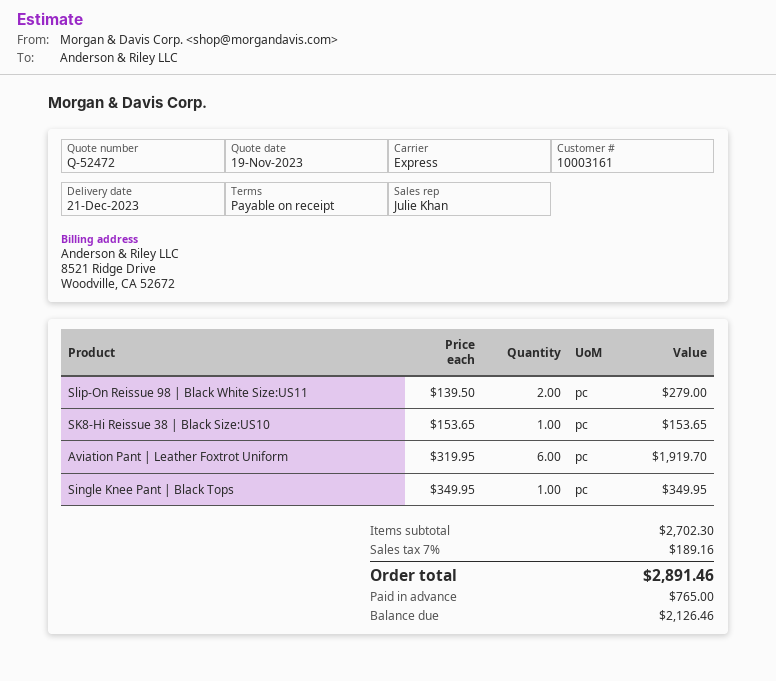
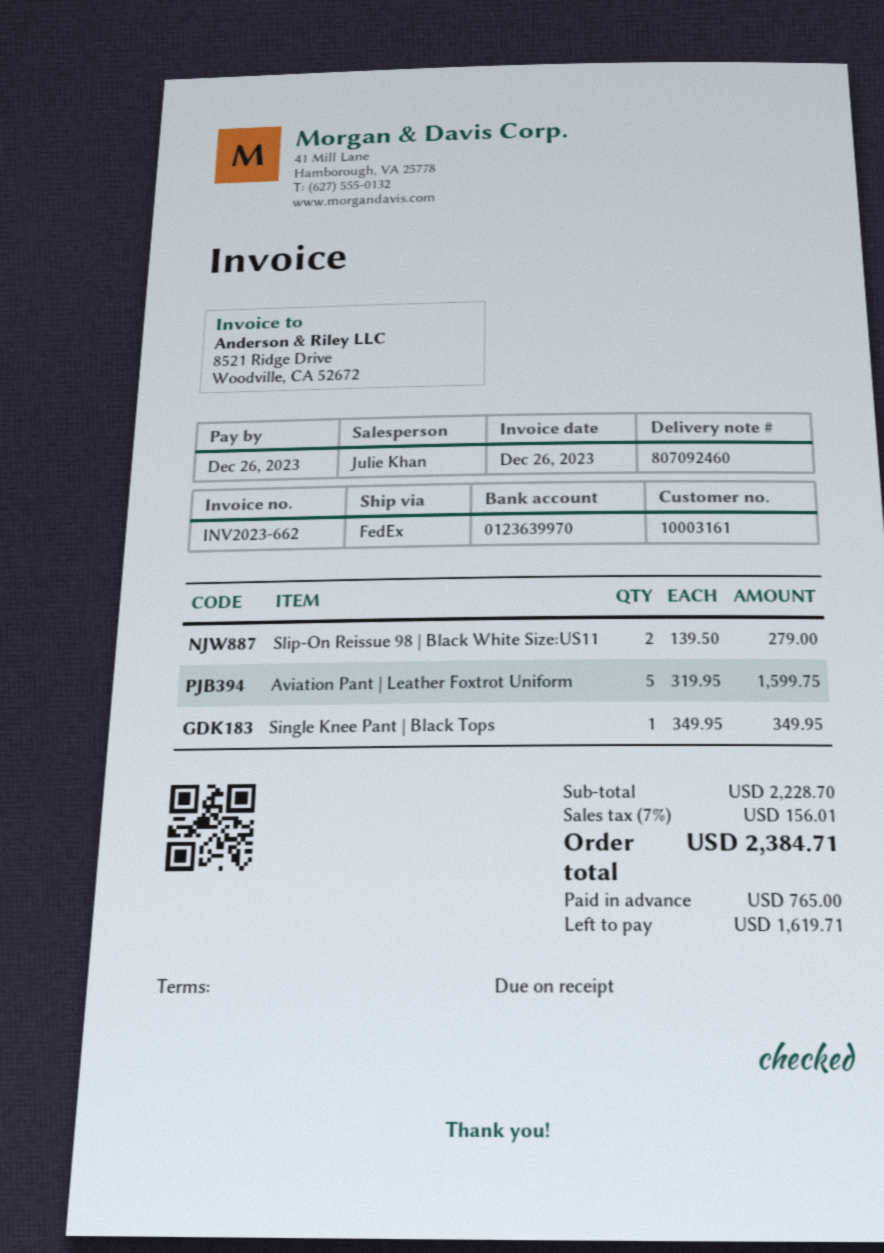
shipping method: express -> FedEx
SK8-Hi Reissue 38 | Black Size:US10: 1 x 153.65 = 153.65 -> none
Aviation Pant | Leather Foxtrot Uniform: 6 x 319.95 = 1919.70 -> 5 x 319.95 = 1599.75
subtotal: 2702.30 -> 2228.70
tax: 7% = 189.16 -> 7% = 156.01
total: 2891.46 -> 2384.71
balance: 2126.46 -> 1619.71

